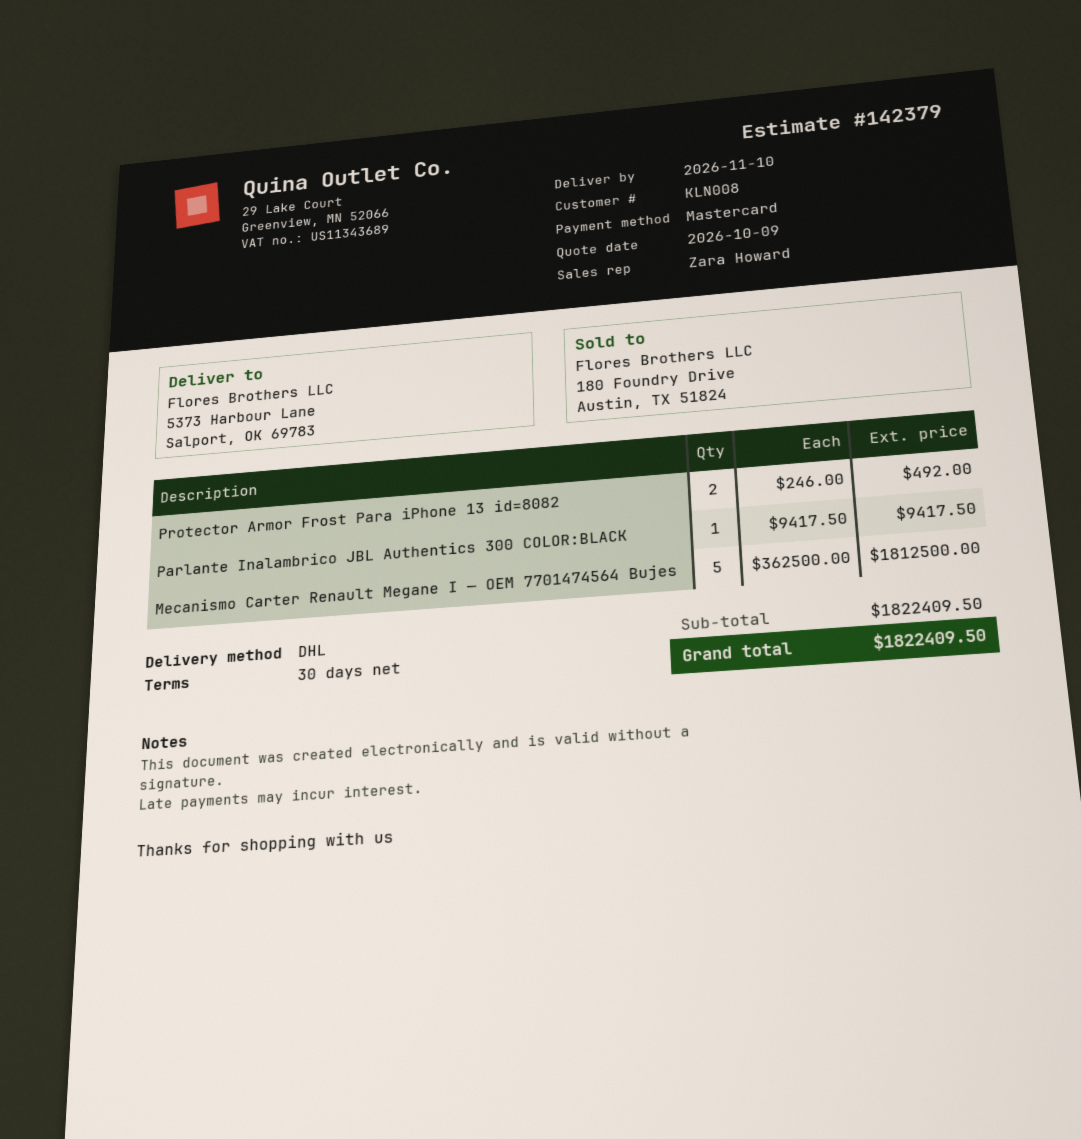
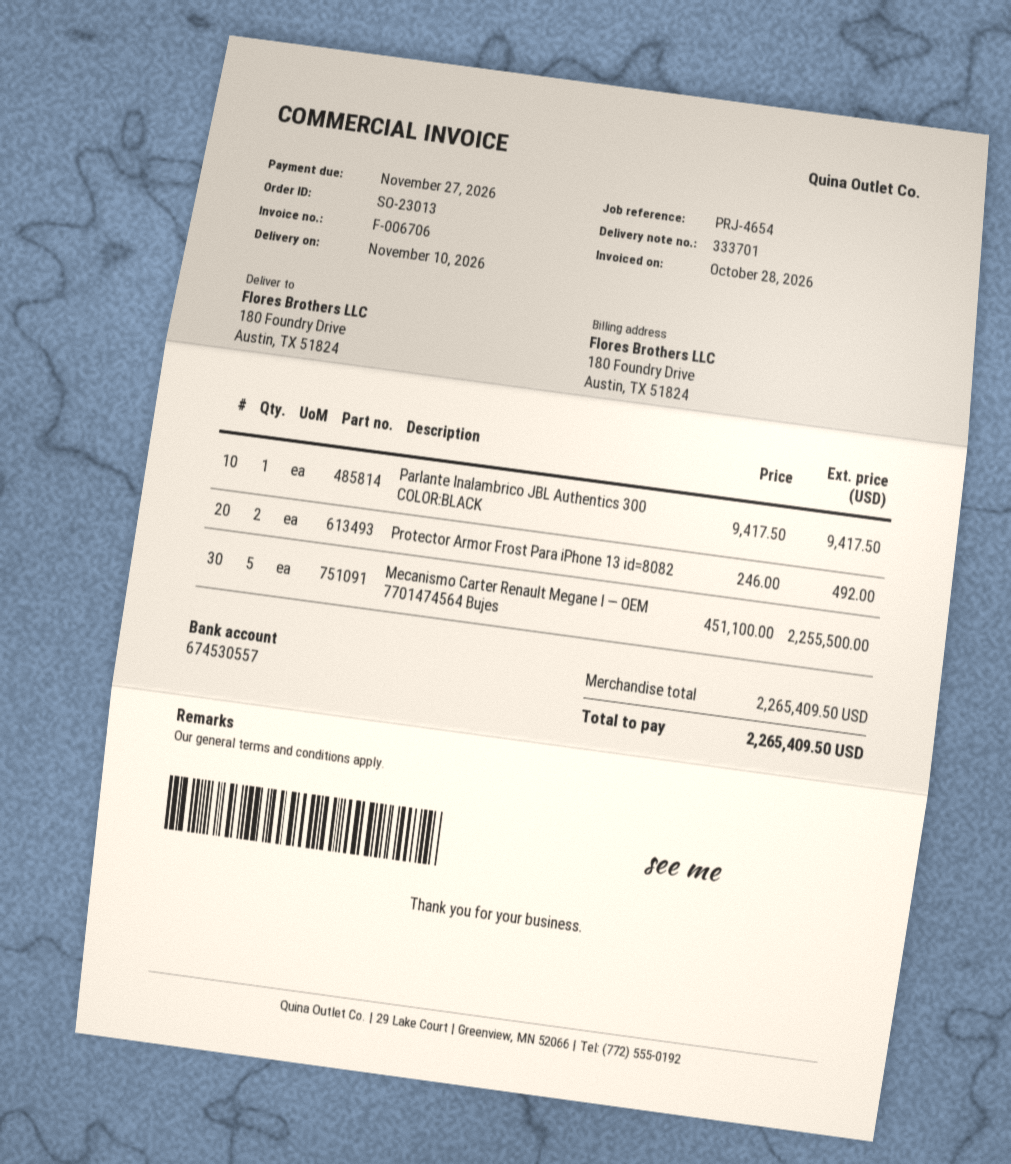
ship to: 5373 Harbour Lane, Salport, OK 69783 -> 180 Foundry Drive, Austin, TX 51824
Mecanismo Carter Renault Megane I — OEM 7701474564 Bujes: 5 x 362500.00 = 1812500.00 -> 5 x 451100.00 = 2255500.00
subtotal: 1822409.50 -> 2265409.50
total: 1822409.50 -> 2265409.50

